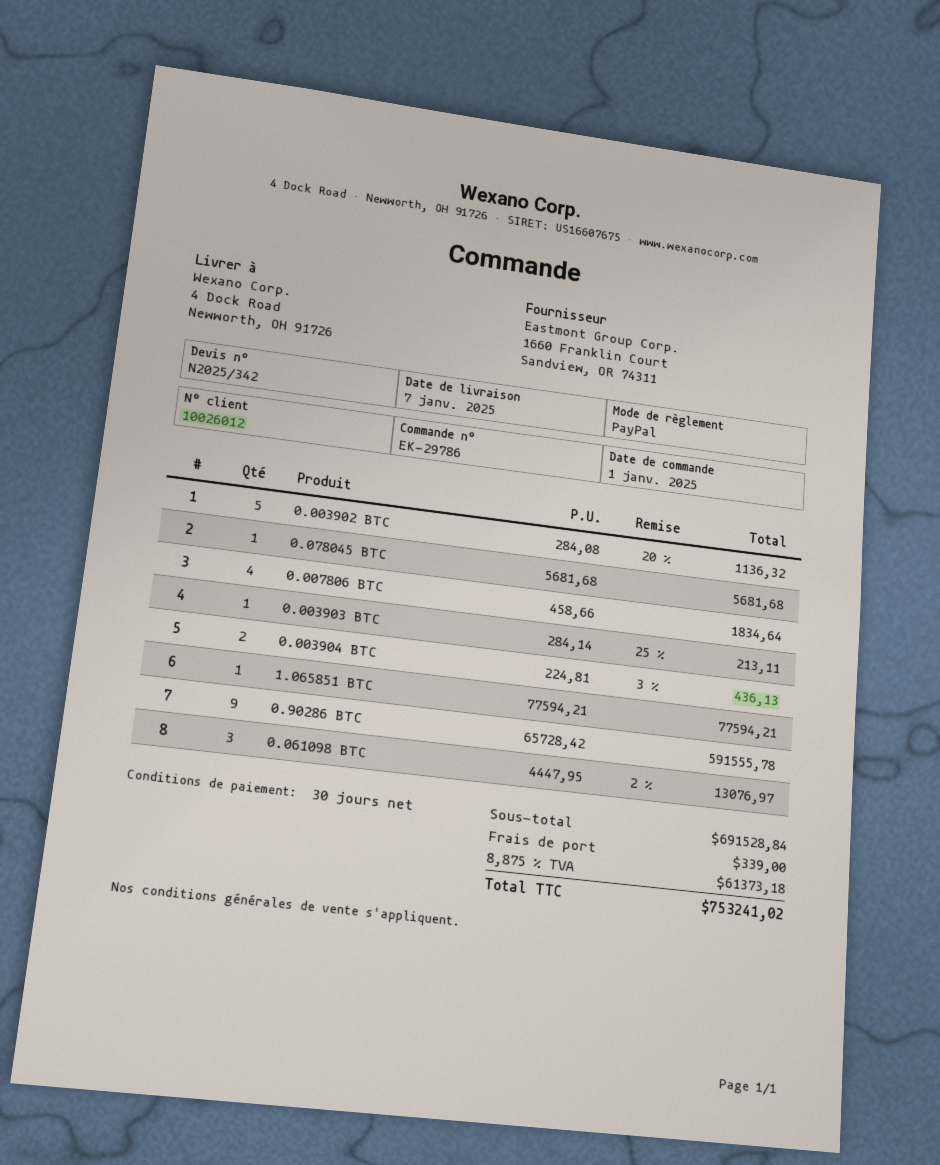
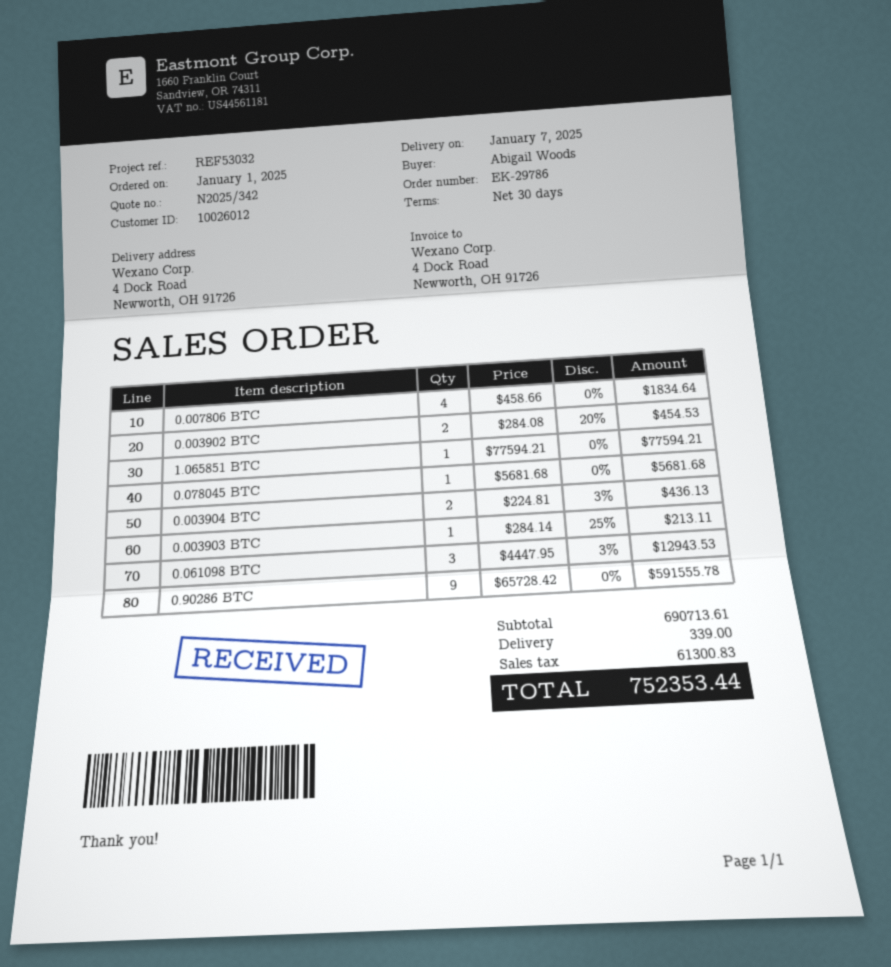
0.003902 BTC: 5 x 284.08 - 20% = 1136.32 -> 2 x 284.08 - 20% = 454.53
0.061098 BTC: 3 x 4447.95 - 2% = 13076.97 -> 3 x 4447.95 - 3% = 12943.53
subtotal: 691528.84 -> 690713.61
tax: 61373.18 -> 61300.83
total: 753241.02 -> 752353.44

